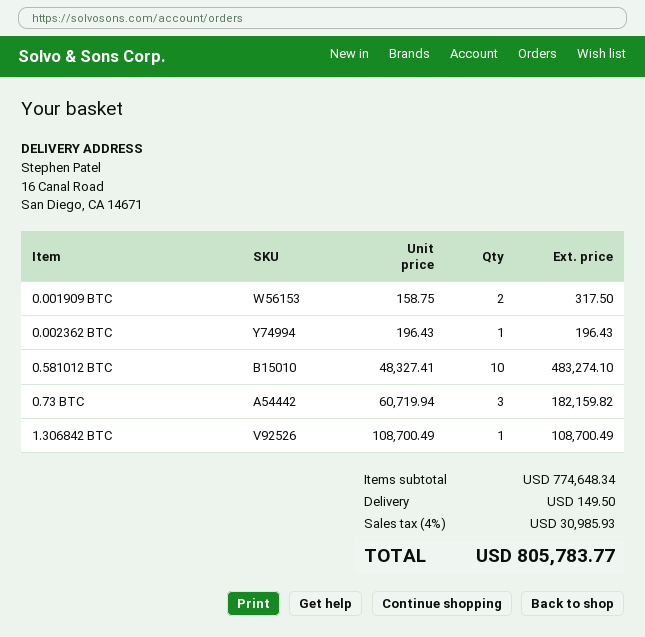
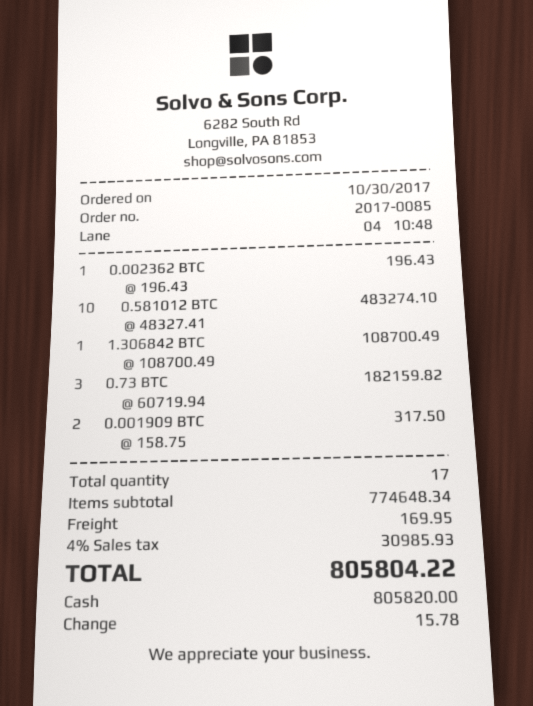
shipping: 149.50 -> 169.95
total: 805783.77 -> 805804.22

